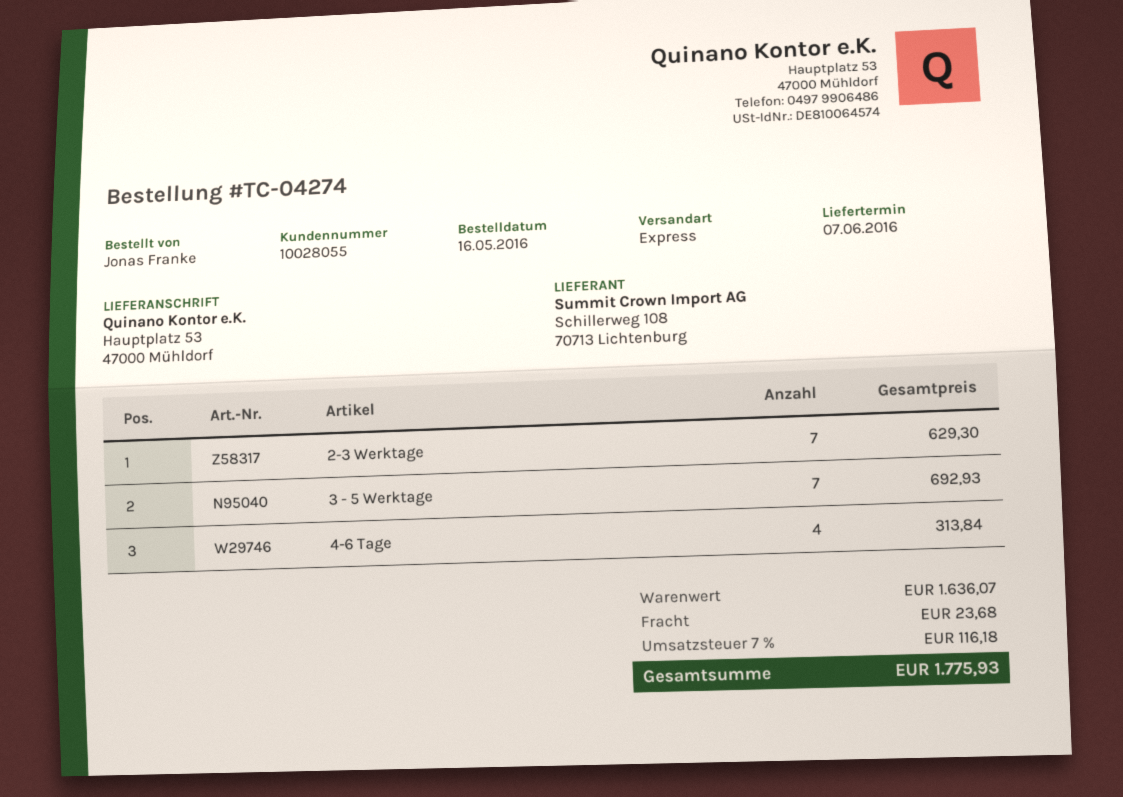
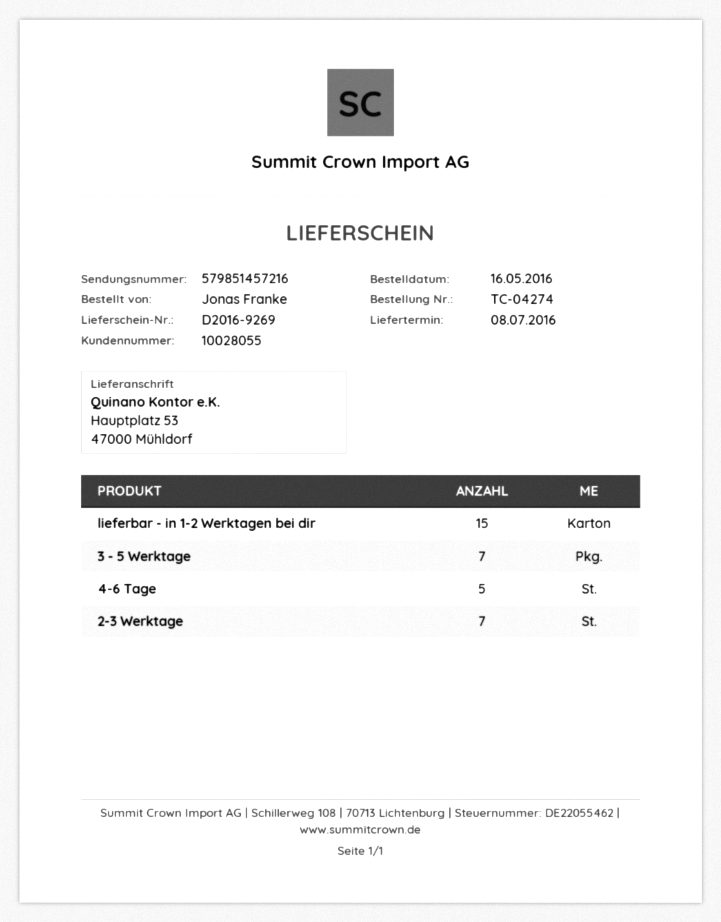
delivery date: 2016-06-07 -> 2016-07-08
4-6 Tage: 4 -> 5
lieferbar - in 1-2 Werktagen bei dir: none -> 15

